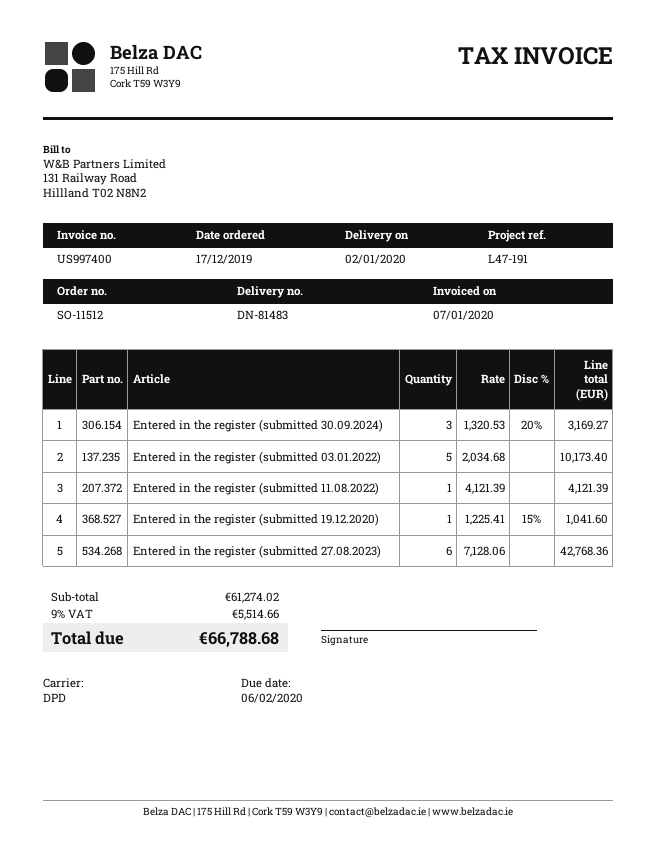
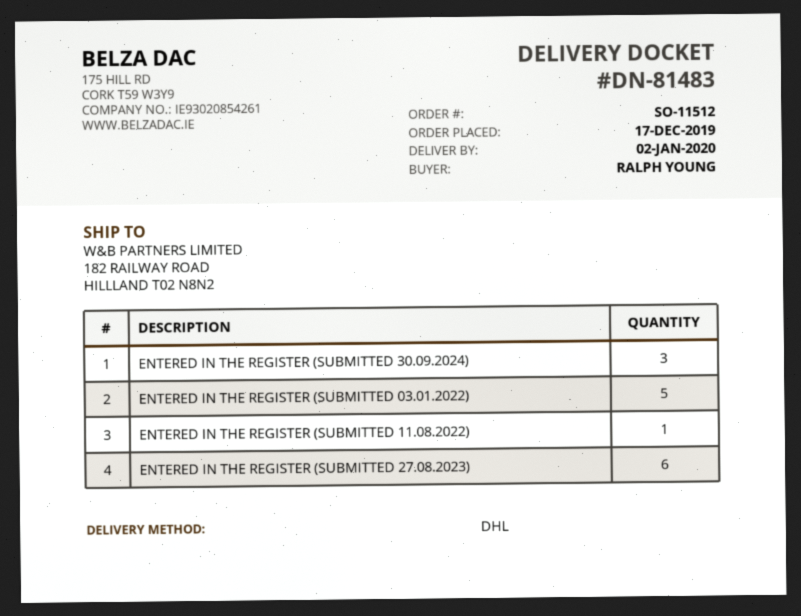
shipping method: DPD -> DHL
Entered in the register (submitted 19.12.2020): 1 -> none

